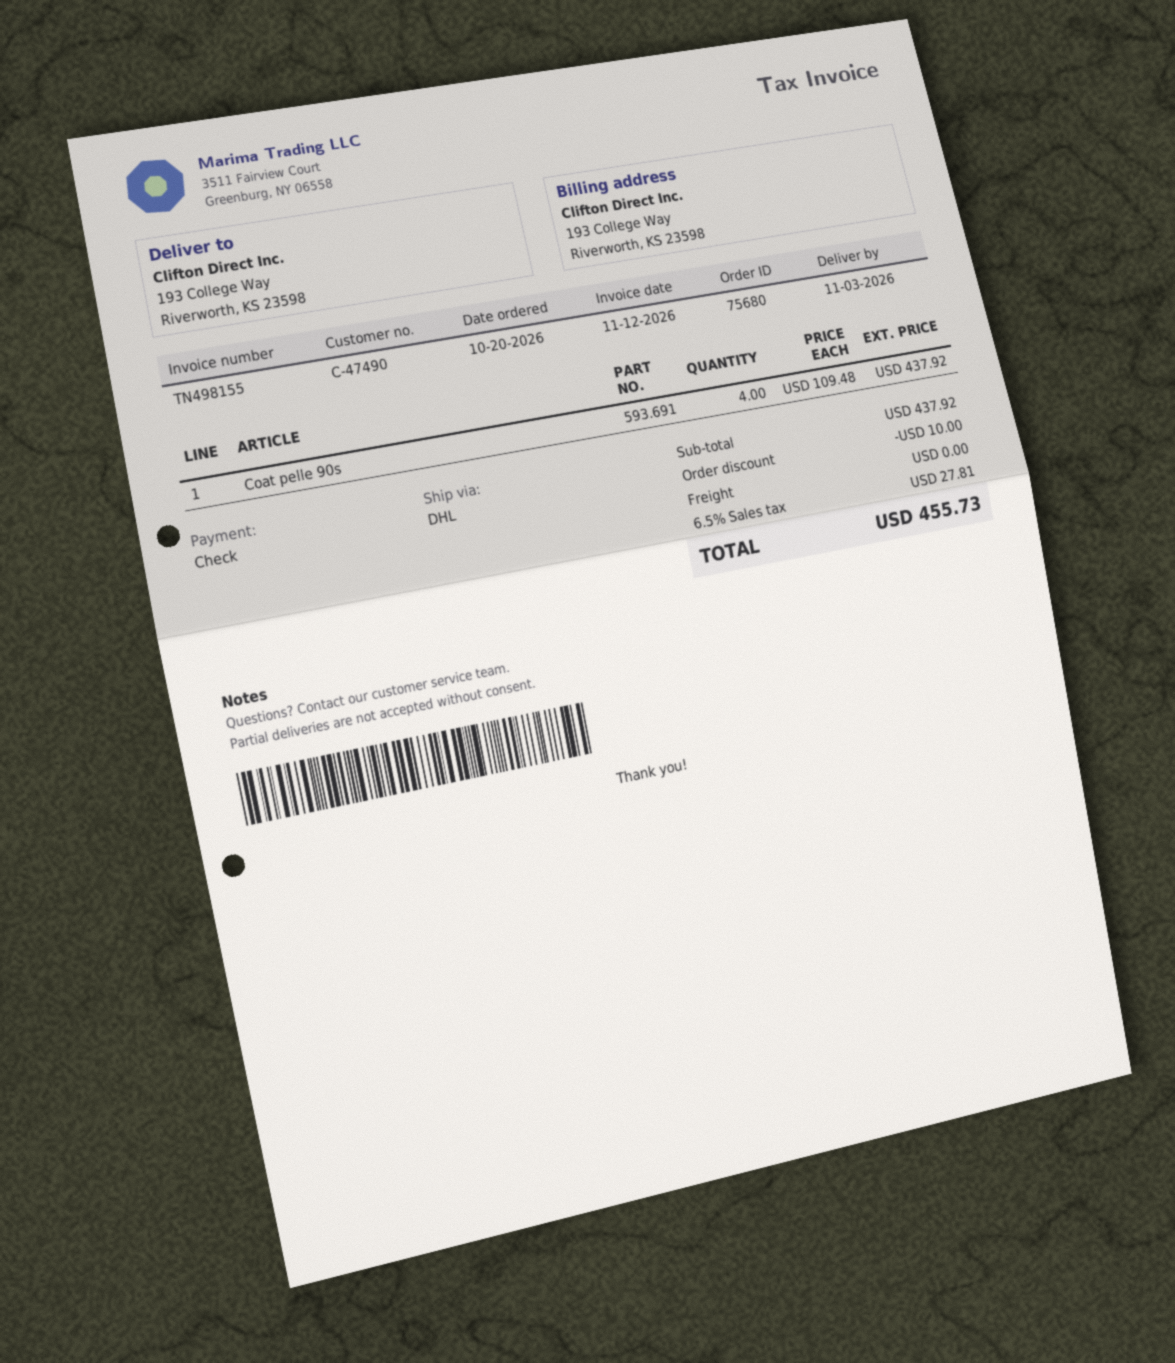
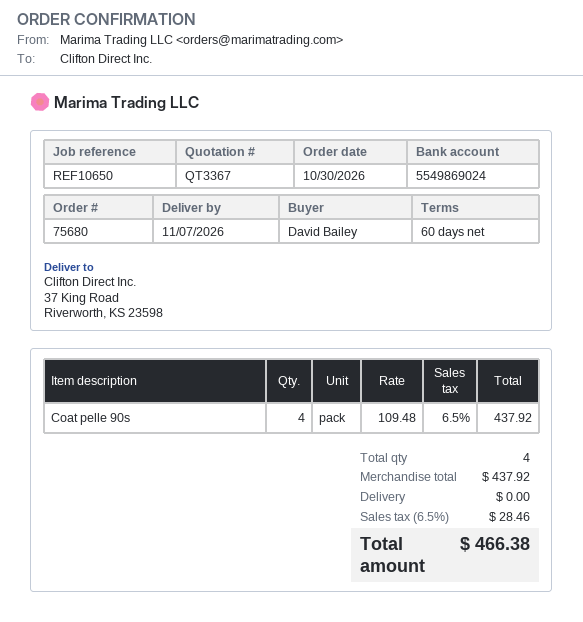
order date: 2026-10-20 -> 2026-10-30
delivery date: 2026-11-03 -> 2026-11-07
ship to: 193 College Way, Riverworth, KS 23598 -> 37 King Road, Riverworth, KS 23598
discount: 10.00 -> none
tax: 6.5% = 27.81 -> 6.5% = 28.46
total: 455.73 -> 466.38

